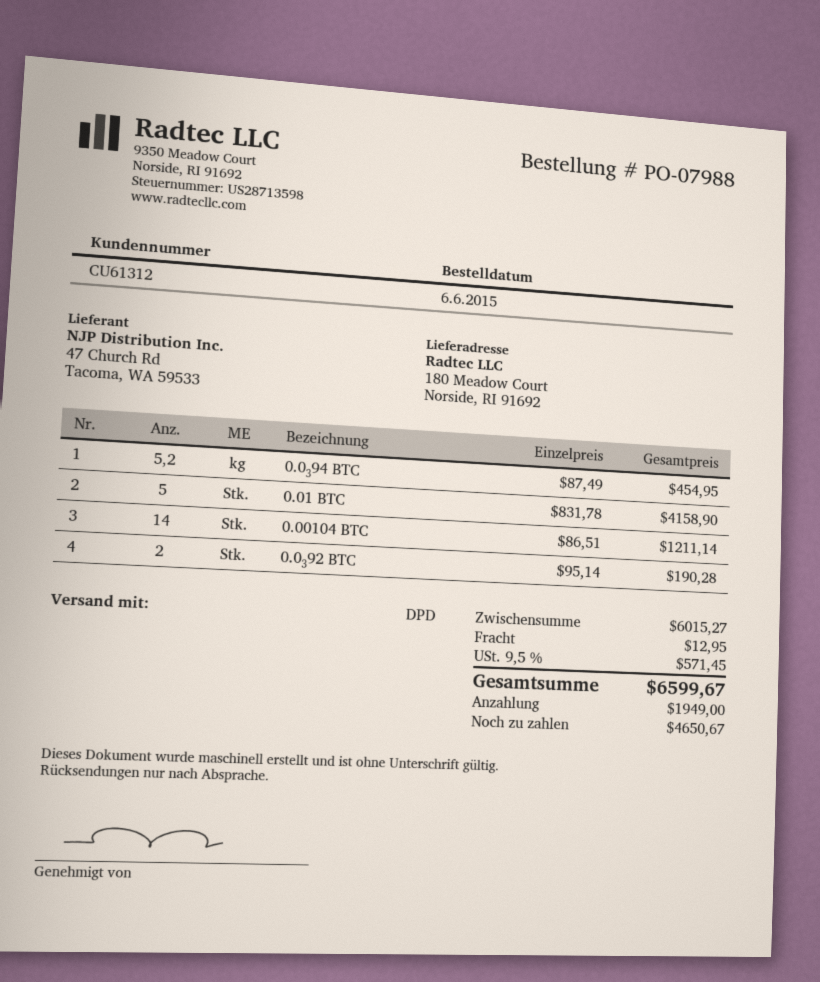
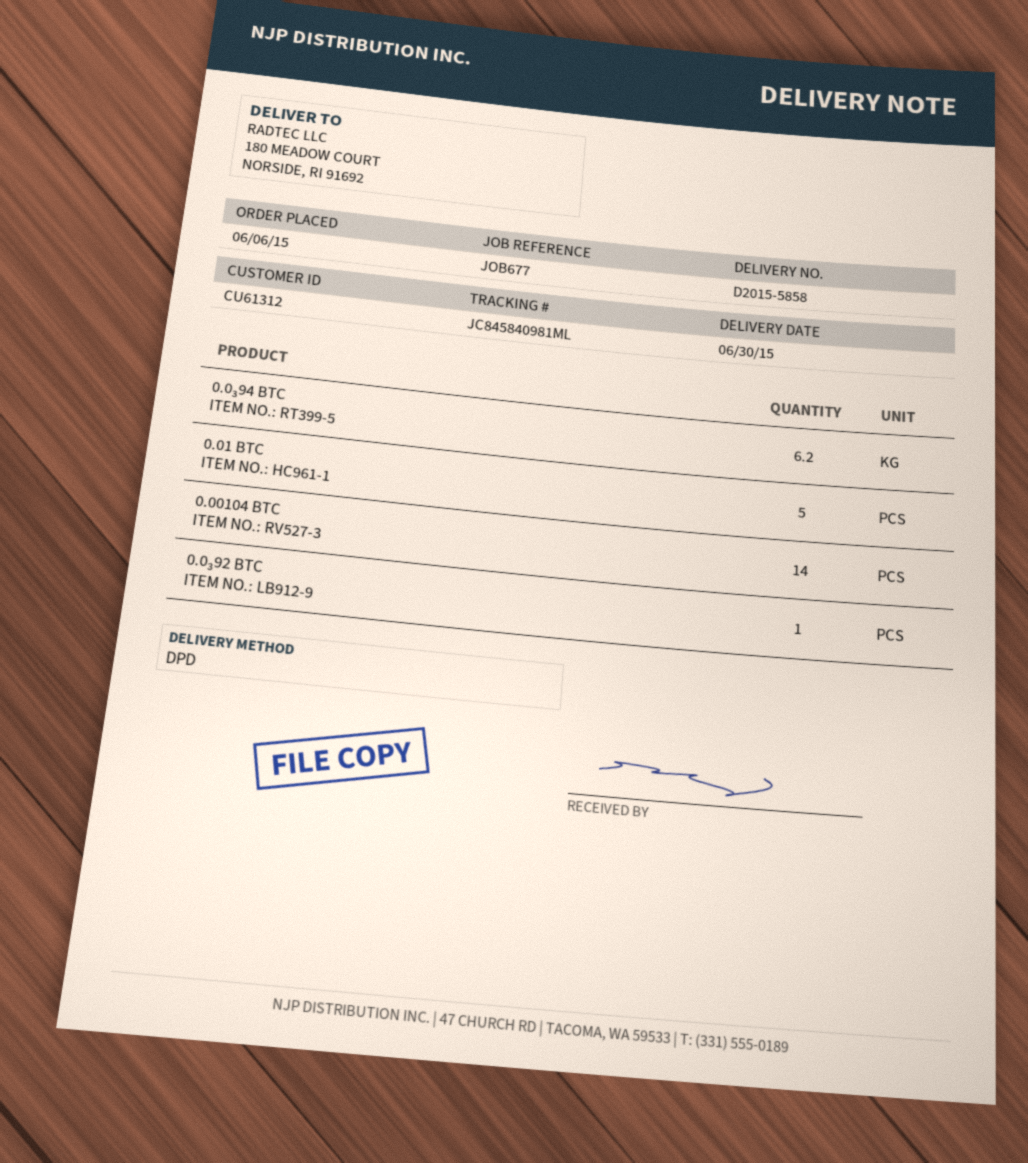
0.0₃94 BTC: 5.2 -> 6.2
0.0₃92 BTC: 2 -> 1

